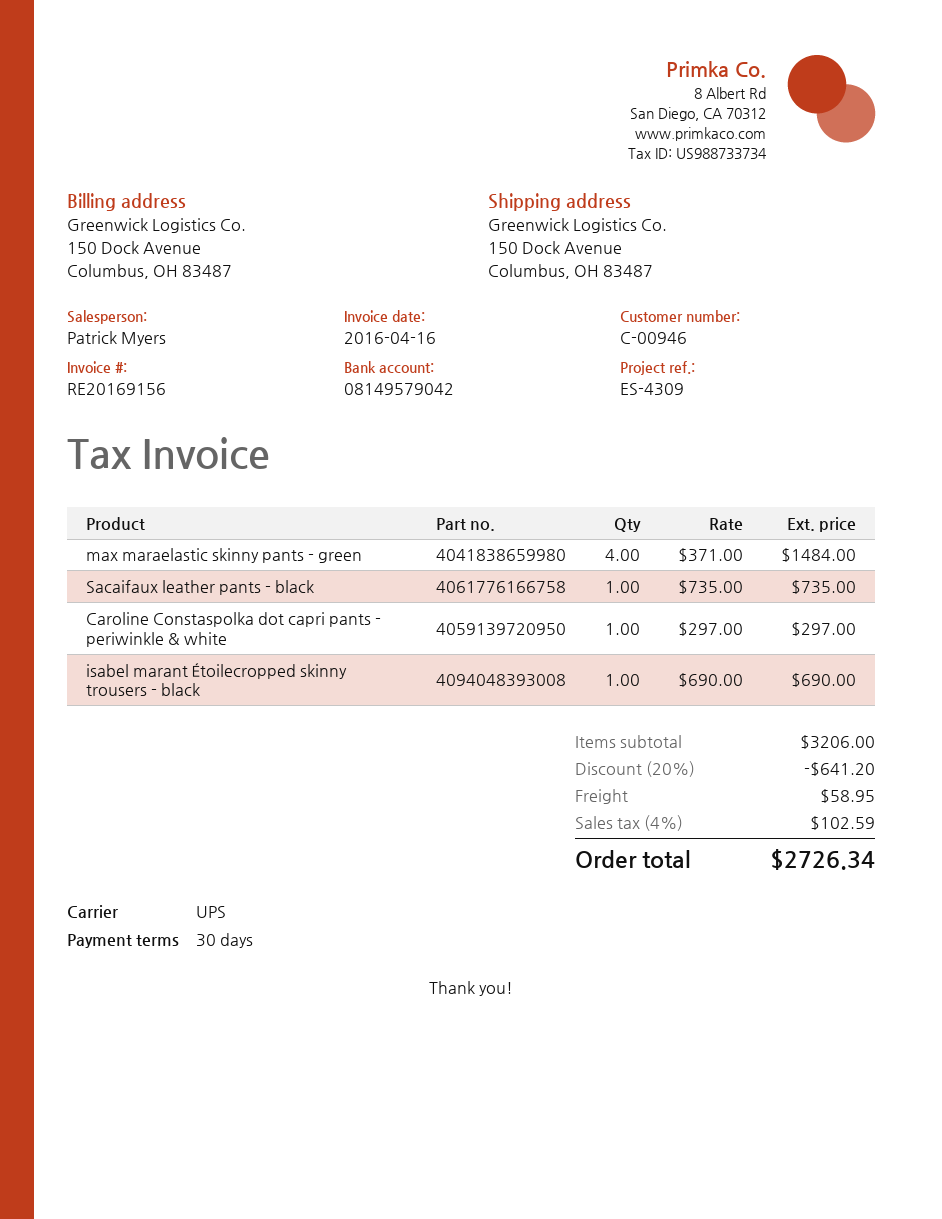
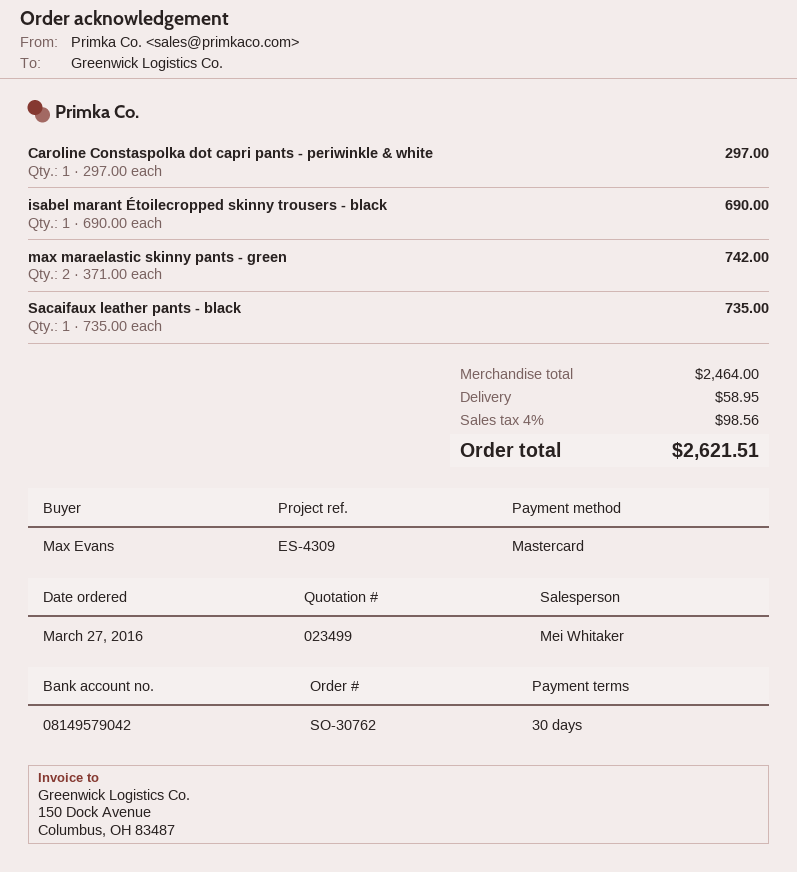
sales rep: Patrick Myers -> Mei Whitaker
max maraelastic skinny pants - green: 4 x 371.00 = 1484.00 -> 2 x 371.00 = 742.00
subtotal: 3206.00 -> 2464.00
discount: 20% = 641.20 -> none
tax: 4% = 102.59 -> 4% = 98.56
total: 2726.34 -> 2621.51

